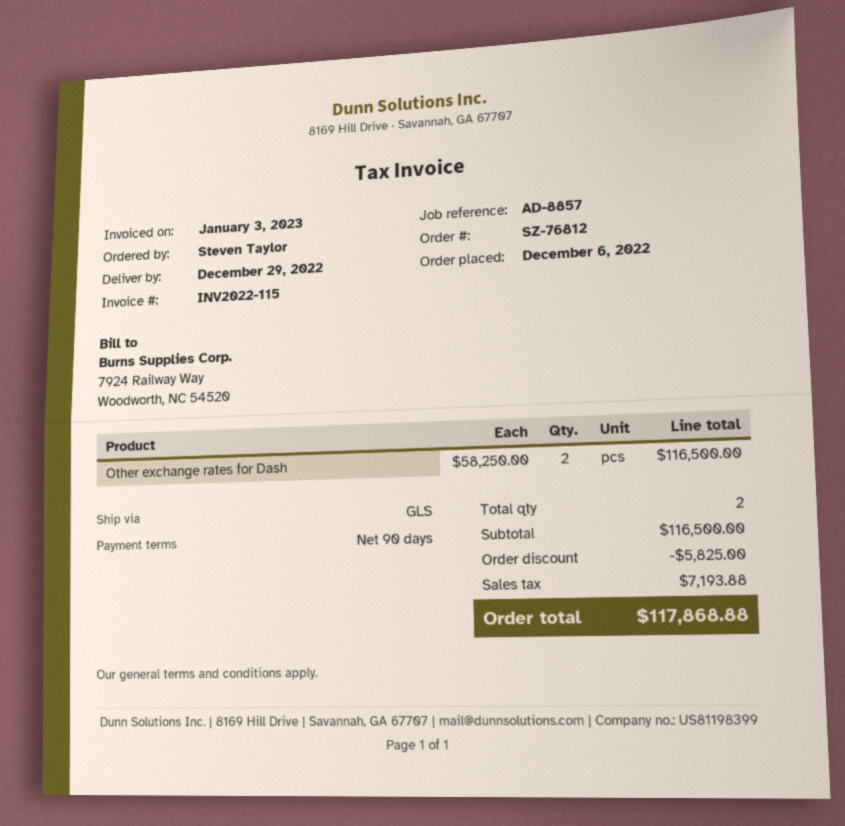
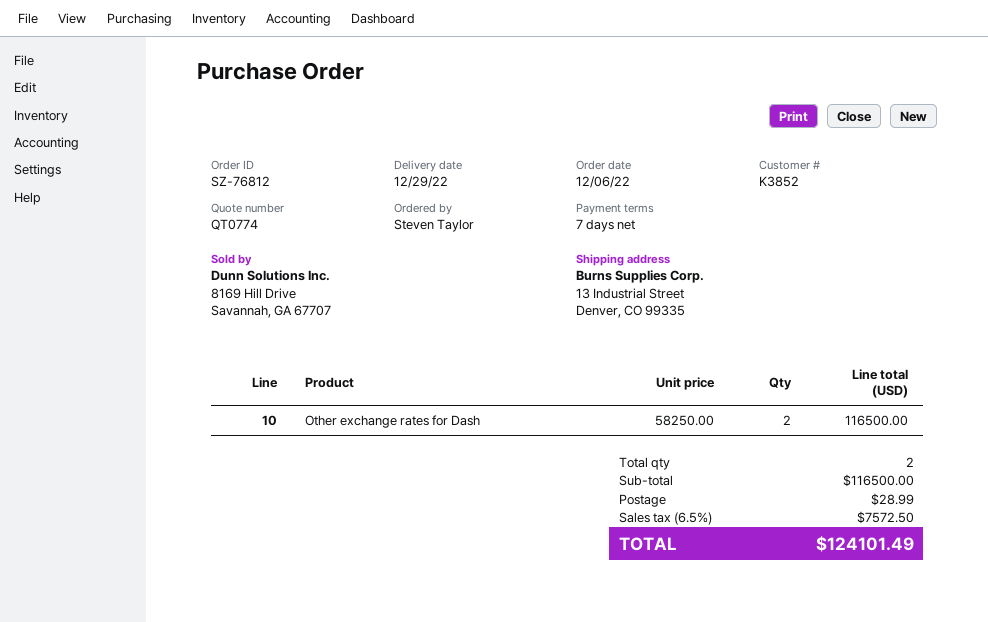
payment terms: 90 days -> 7 days
discount: 5825.00 -> none
shipping: none -> 28.99
tax: 7193.88 -> 7572.50
total: 117868.88 -> 124101.49

